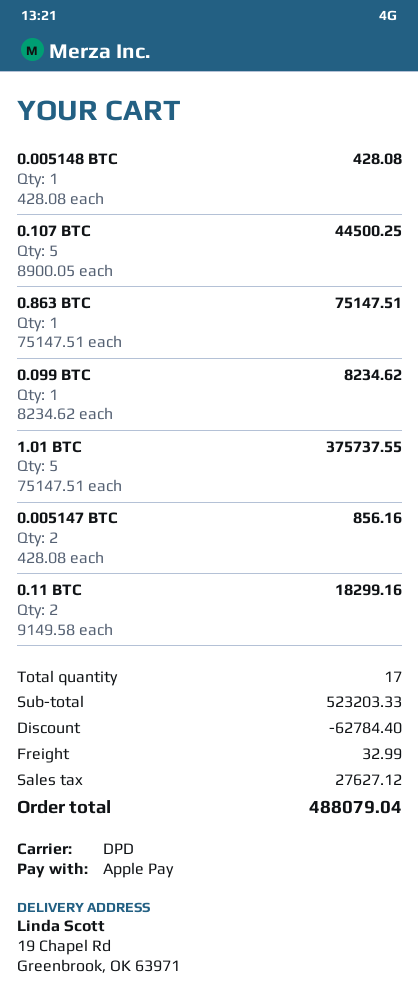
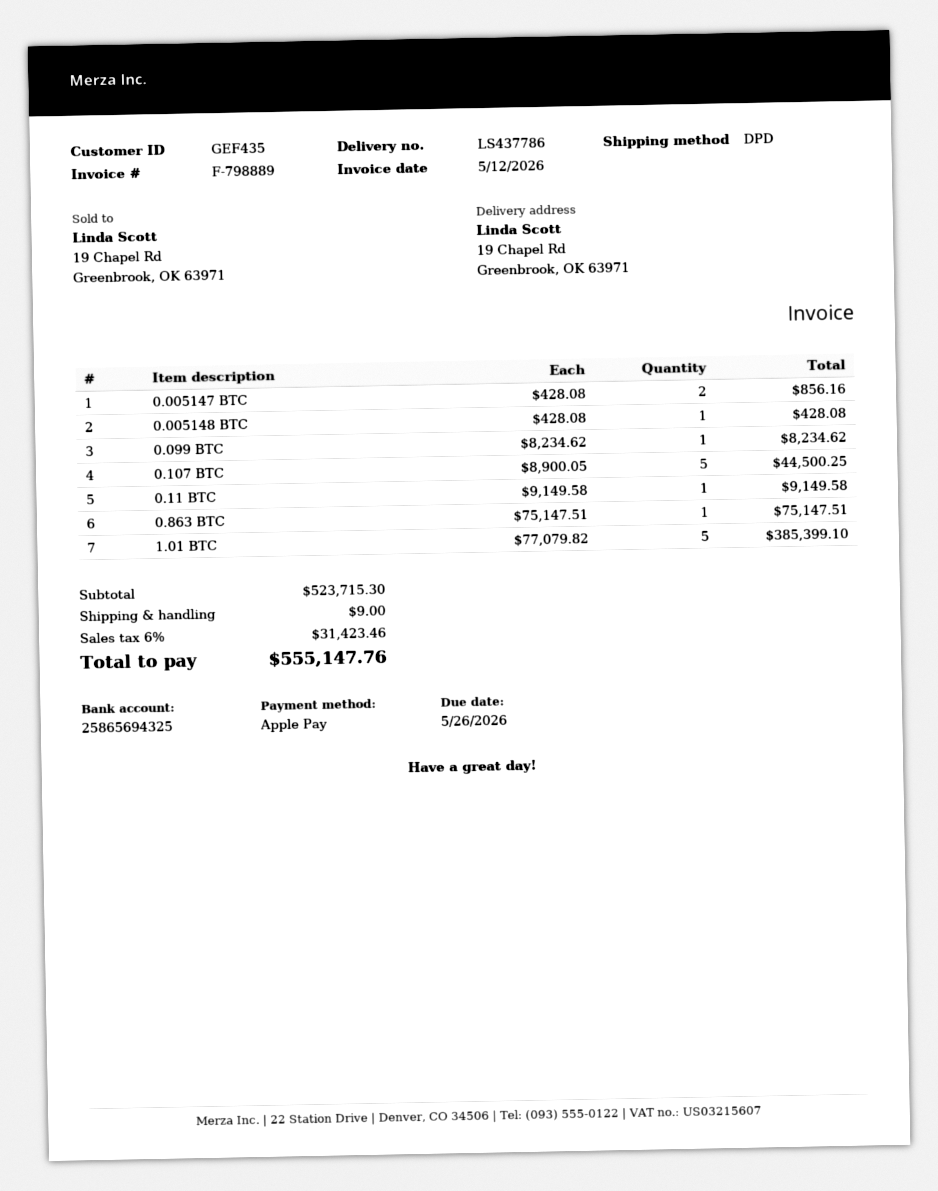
1.01 BTC: 5 x 75147.51 = 375737.55 -> 5 x 77079.82 = 385399.10
0.11 BTC: 2 x 9149.58 = 18299.16 -> 1 x 9149.58 = 9149.58
subtotal: 523203.33 -> 523715.30
discount: 62784.40 -> none
shipping: 32.99 -> 9.00
tax: 27627.12 -> 31423.46
total: 488079.04 -> 555147.76

